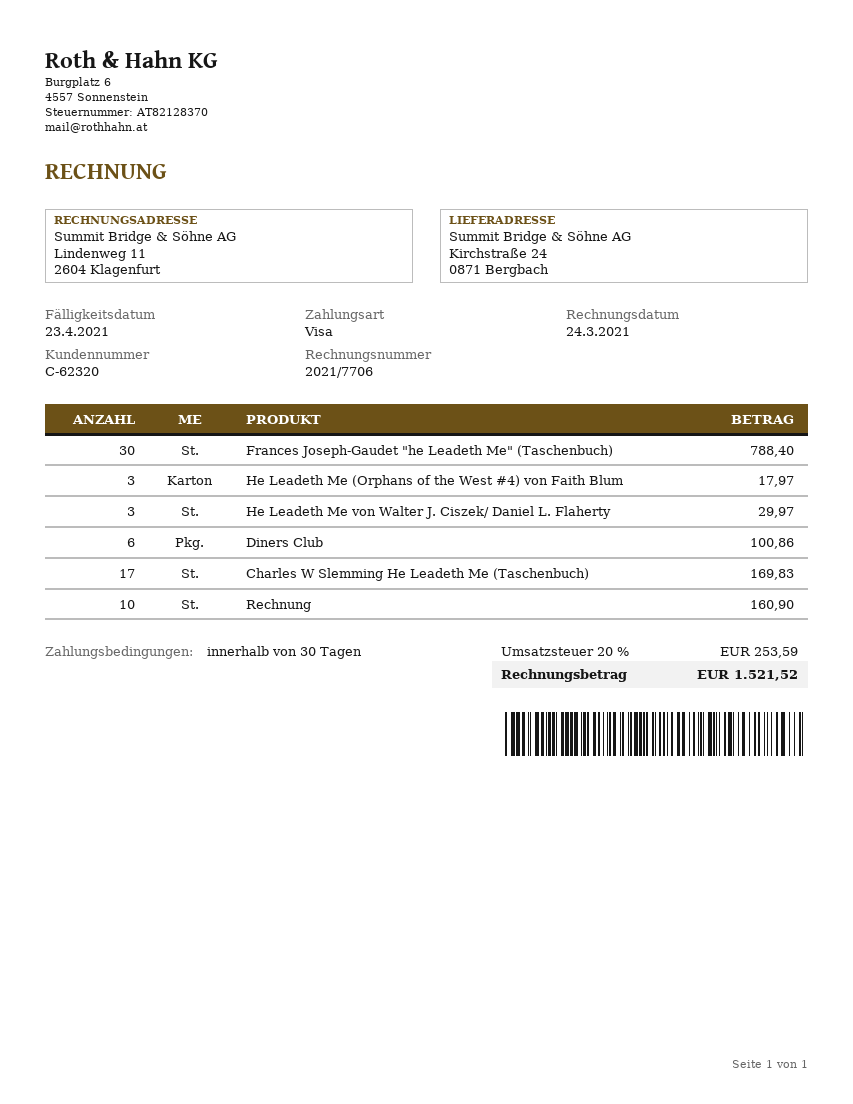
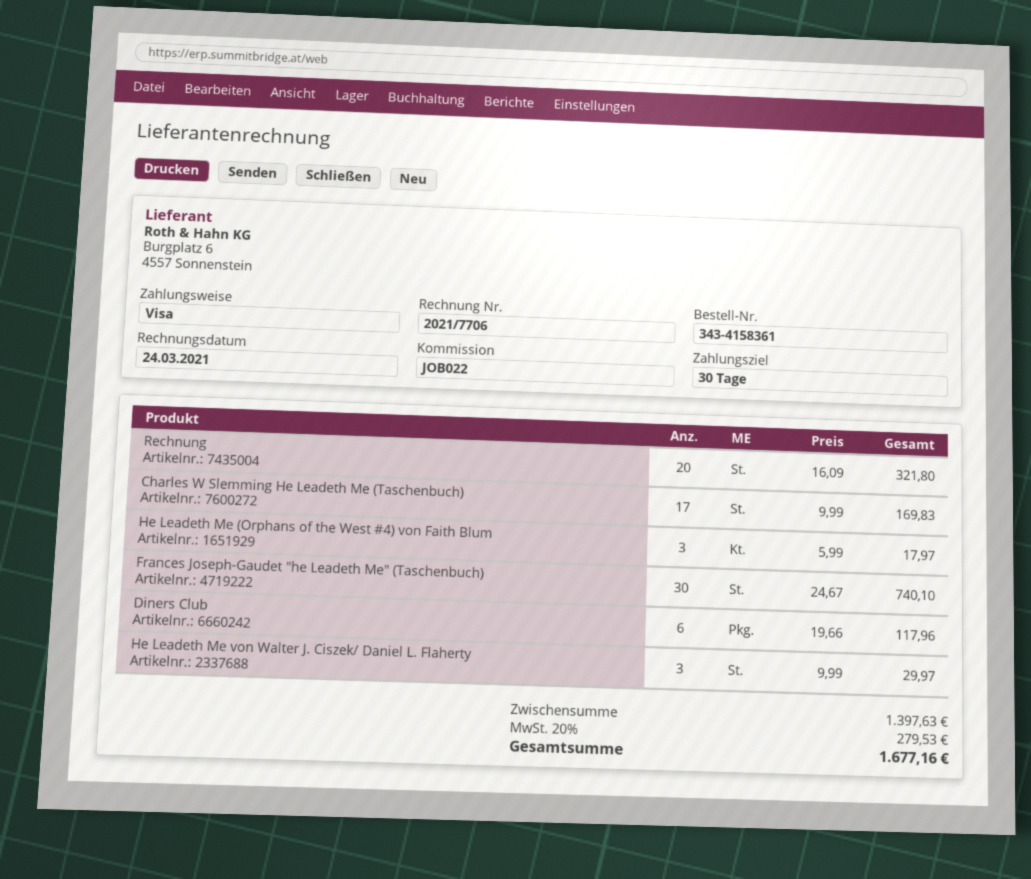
Frances Joseph-Gaudet "he Leadeth Me" (Taschenbuch): 30 for 788.40 -> 30 for 740.10
Diners Club: 6 for 100.86 -> 6 for 117.96
Rechnung: 10 for 160.90 -> 20 for 321.80
tax: 20% = 253.59 -> 20% = 279.53
total: 1521.52 -> 1677.16

